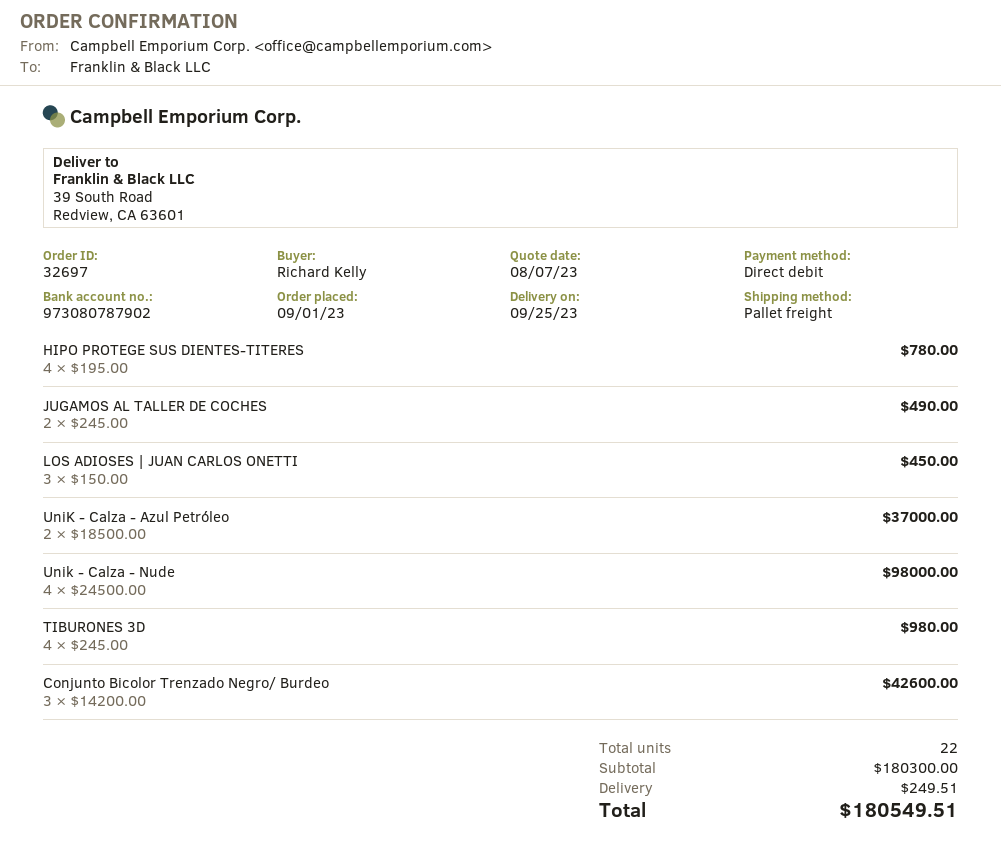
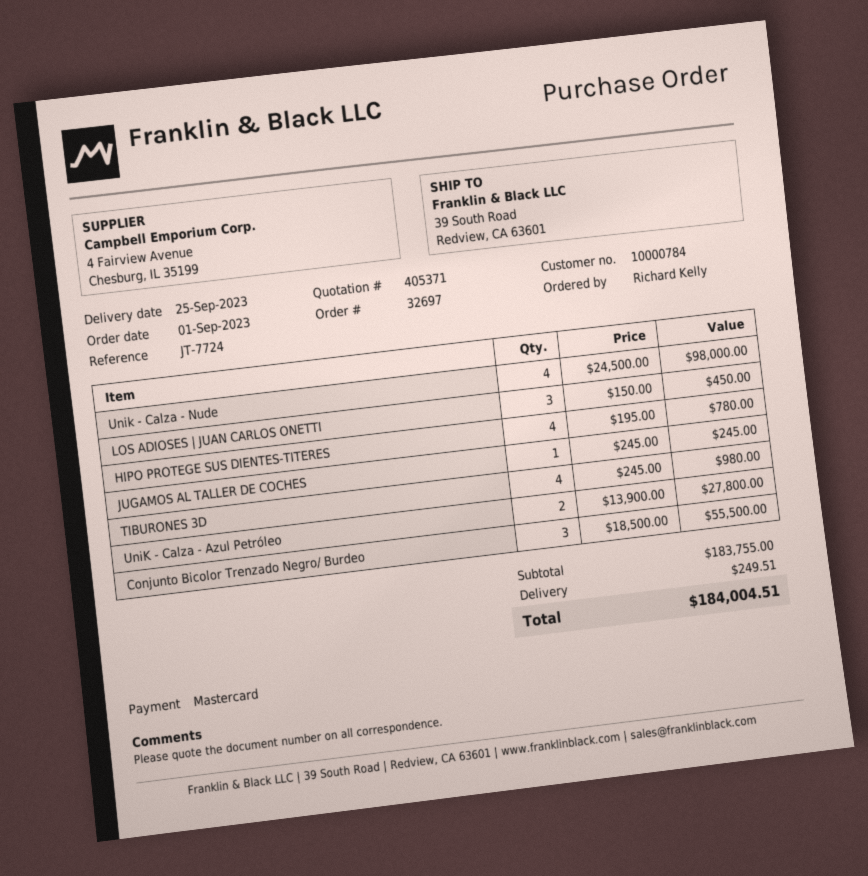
payment method: direct debit -> Mastercard
JUGAMOS AL TALLER DE COCHES: 2 x 245.00 = 490.00 -> 1 x 245.00 = 245.00
UniK - Calza - Azul Petróleo: 2 x 18500.00 = 37000.00 -> 2 x 13900.00 = 27800.00
Conjunto Bicolor Trenzado Negro/ Burdeo: 3 x 14200.00 = 42600.00 -> 3 x 18500.00 = 55500.00
subtotal: 180300.00 -> 183755.00
total: 180549.51 -> 184004.51

